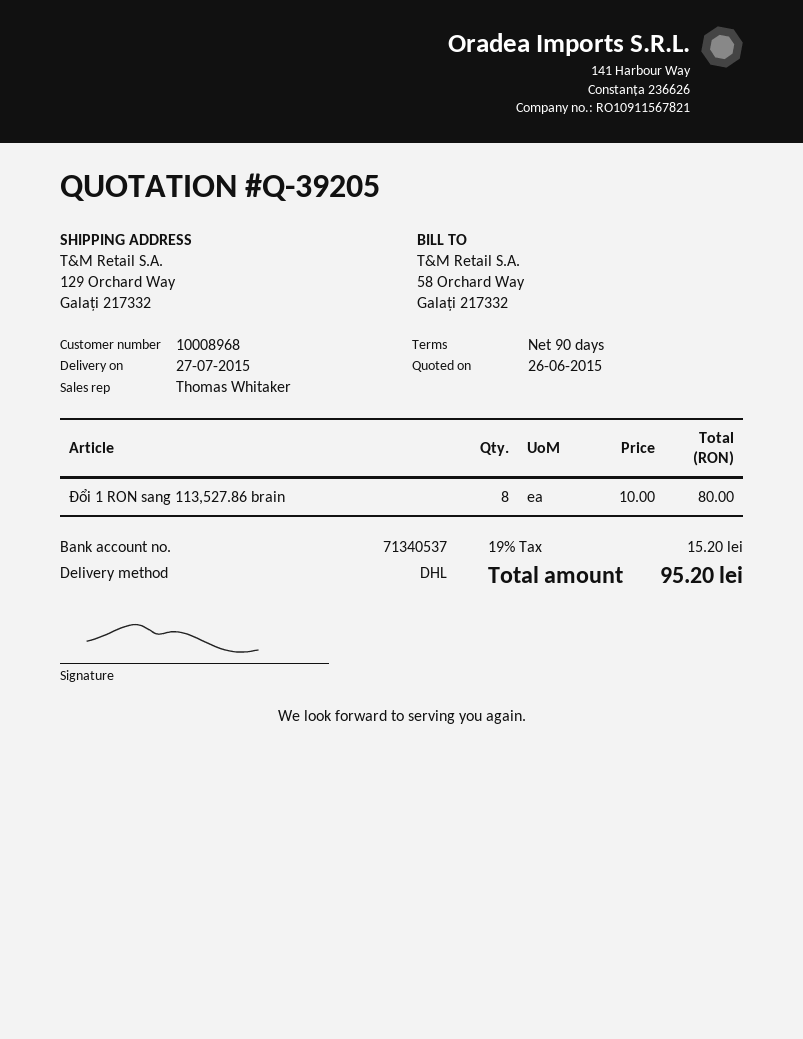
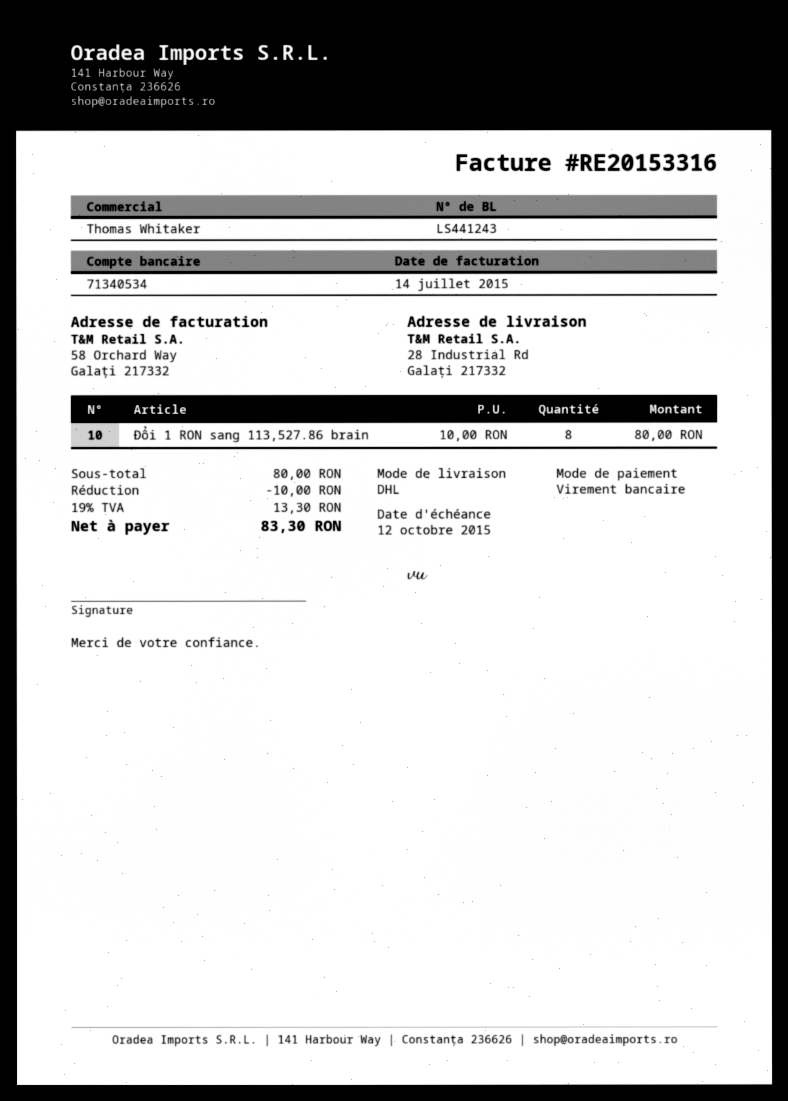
bank account: 71340537 -> 71340534
ship to: 129 Orchard Way, Galați 217332 -> 28 Industrial Rd, Galați 217332
discount: none -> 10.00
tax: 19% = 15.20 -> 19% = 13.30
total: 95.20 -> 83.30

